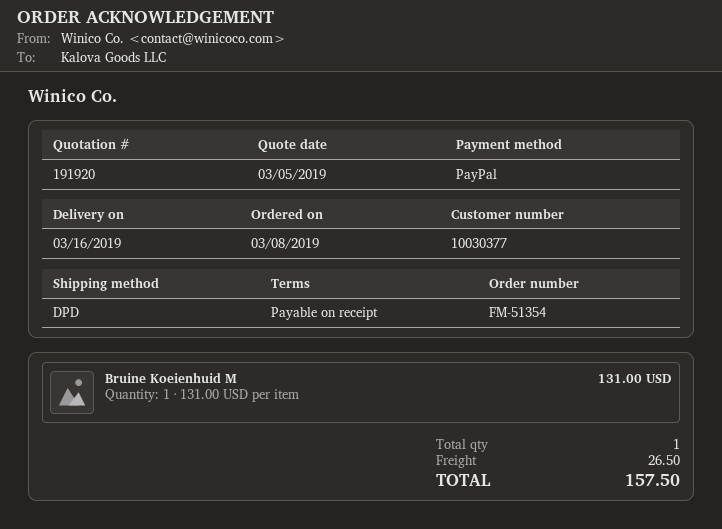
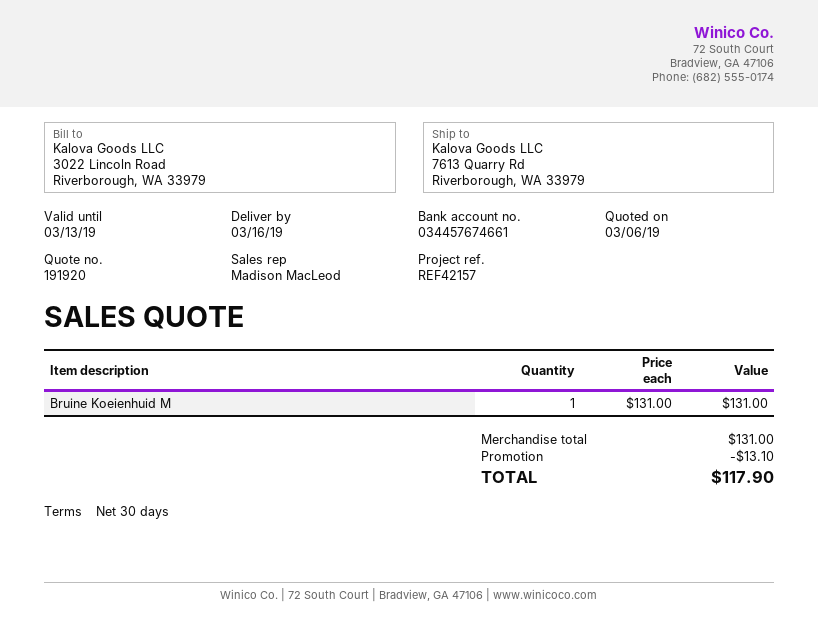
quote date: 2019-03-05 -> 2019-03-06
payment terms: on receipt -> 30 days
discount: none -> 13.10
shipping: 26.50 -> none
total: 157.50 -> 117.90

